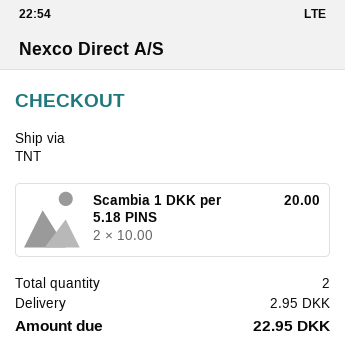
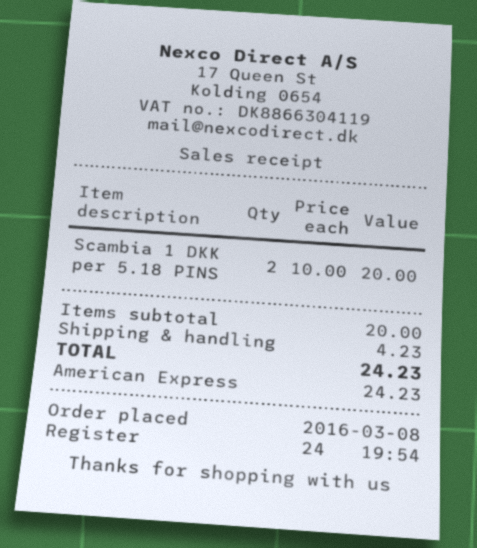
shipping: 2.95 -> 4.23
total: 22.95 -> 24.23

